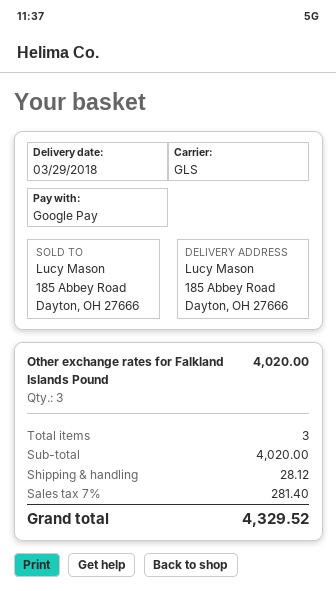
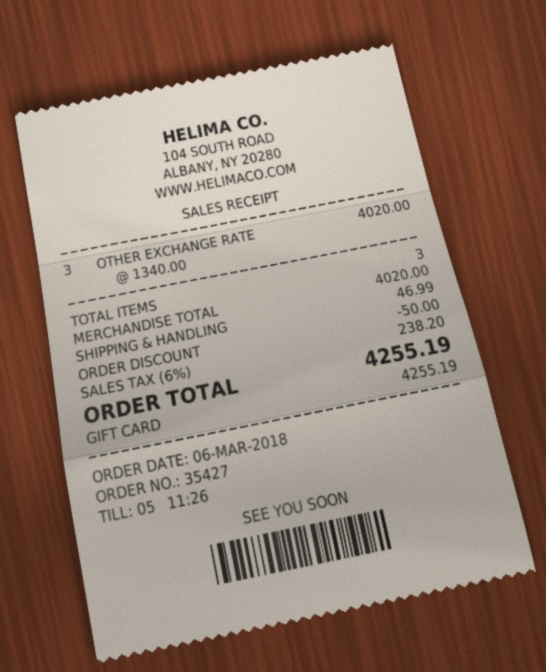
payment method: Google Pay -> gift card
discount: none -> 50.00
shipping: 28.12 -> 46.99
tax: 7% = 281.40 -> 6% = 238.20
total: 4329.52 -> 4255.19

